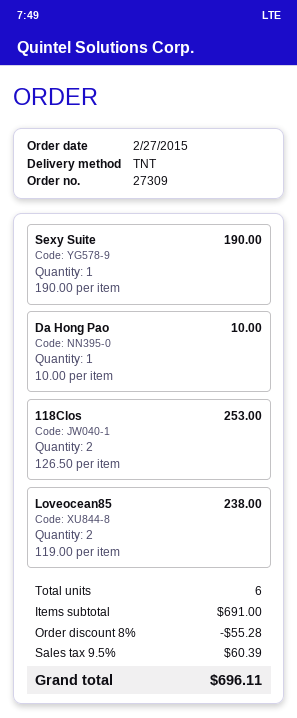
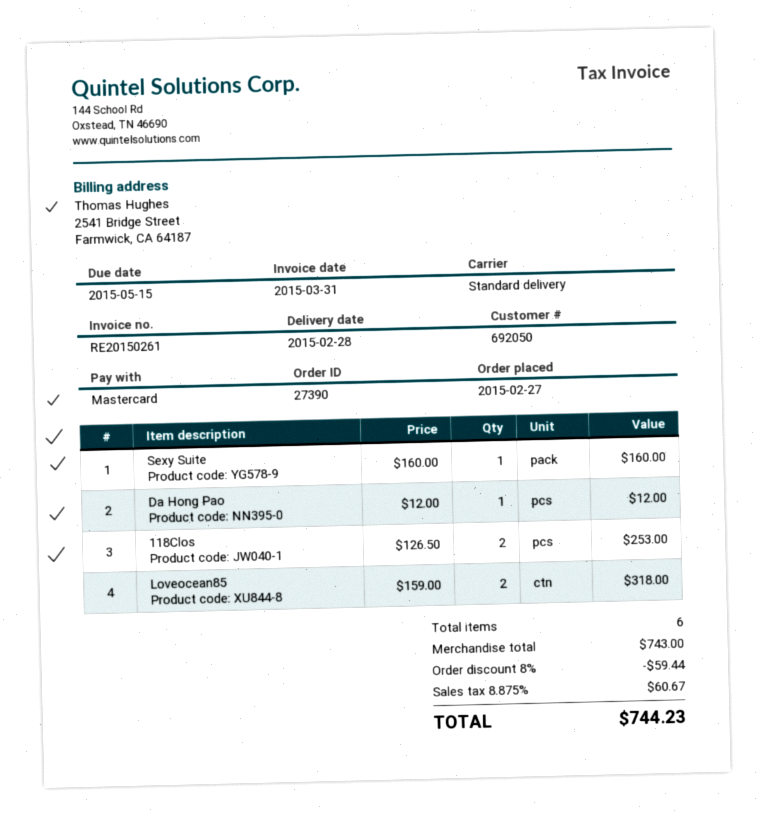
order number: 27309 -> 27390
shipping method: TNT -> standard
Sexy Suite: 1 x 190.00 = 190.00 -> 1 x 160.00 = 160.00
Da Hong Pao: 1 x 10.00 = 10.00 -> 1 x 12.00 = 12.00
Loveocean85: 2 x 119.00 = 238.00 -> 2 x 159.00 = 318.00
subtotal: 691.00 -> 743.00
discount: 8% = 55.28 -> 8% = 59.44
tax: 9.5% = 60.39 -> 8.875% = 60.67
total: 696.11 -> 744.23

